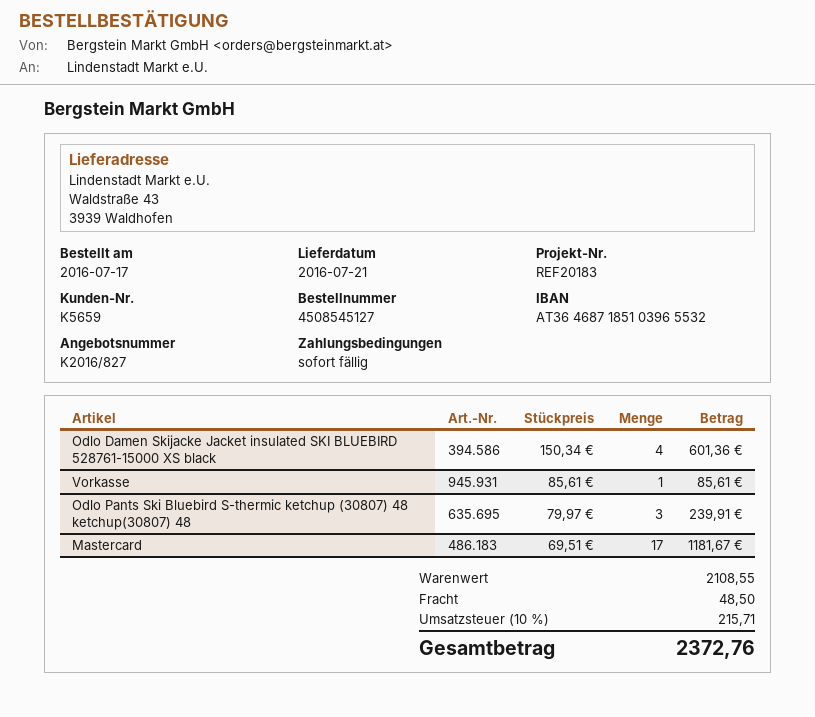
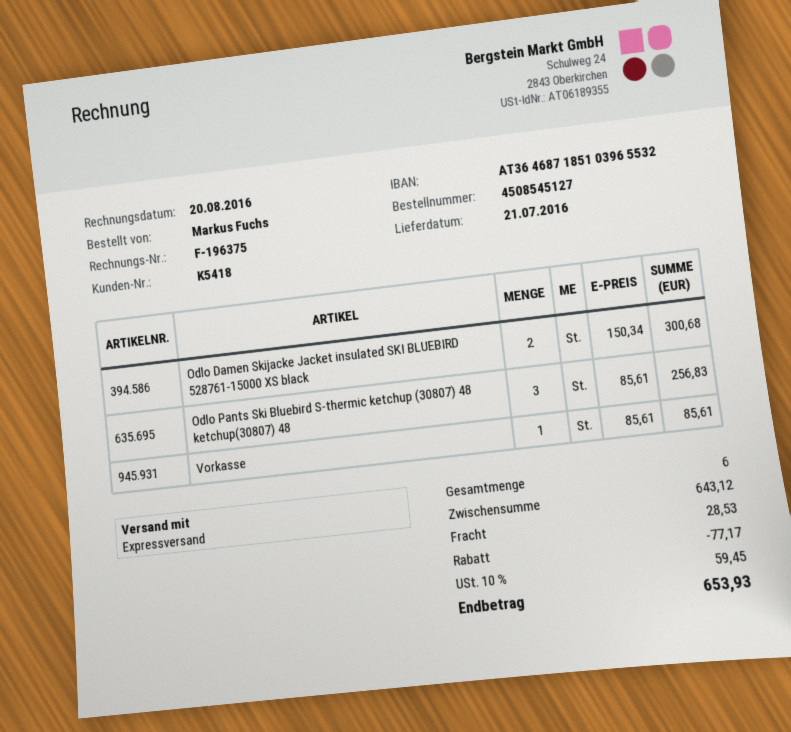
customer number: K5659 -> K5418
Odlo Damen Skijacke Jacket insulated SKI BLUEBIRD 528761-15000 XS black: 4 x 150.34 = 601.36 -> 2 x 150.34 = 300.68
Odlo Pants Ski Bluebird S-thermic ketchup (30807) 48 ketchup(30807) 48: 3 x 79.97 = 239.91 -> 3 x 85.61 = 256.83
Mastercard: 17 x 69.51 = 1181.67 -> none
subtotal: 2108.55 -> 643.12
discount: none -> 77.17
shipping: 48.50 -> 28.53
tax: 10% = 215.71 -> 10% = 59.45
total: 2372.76 -> 653.93

